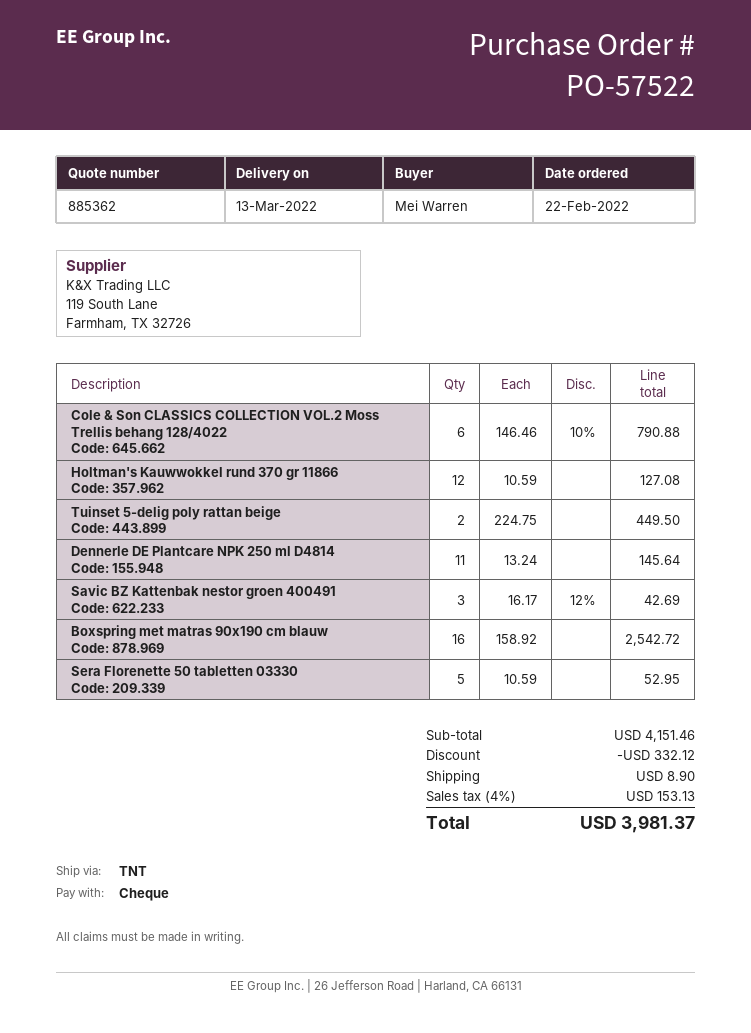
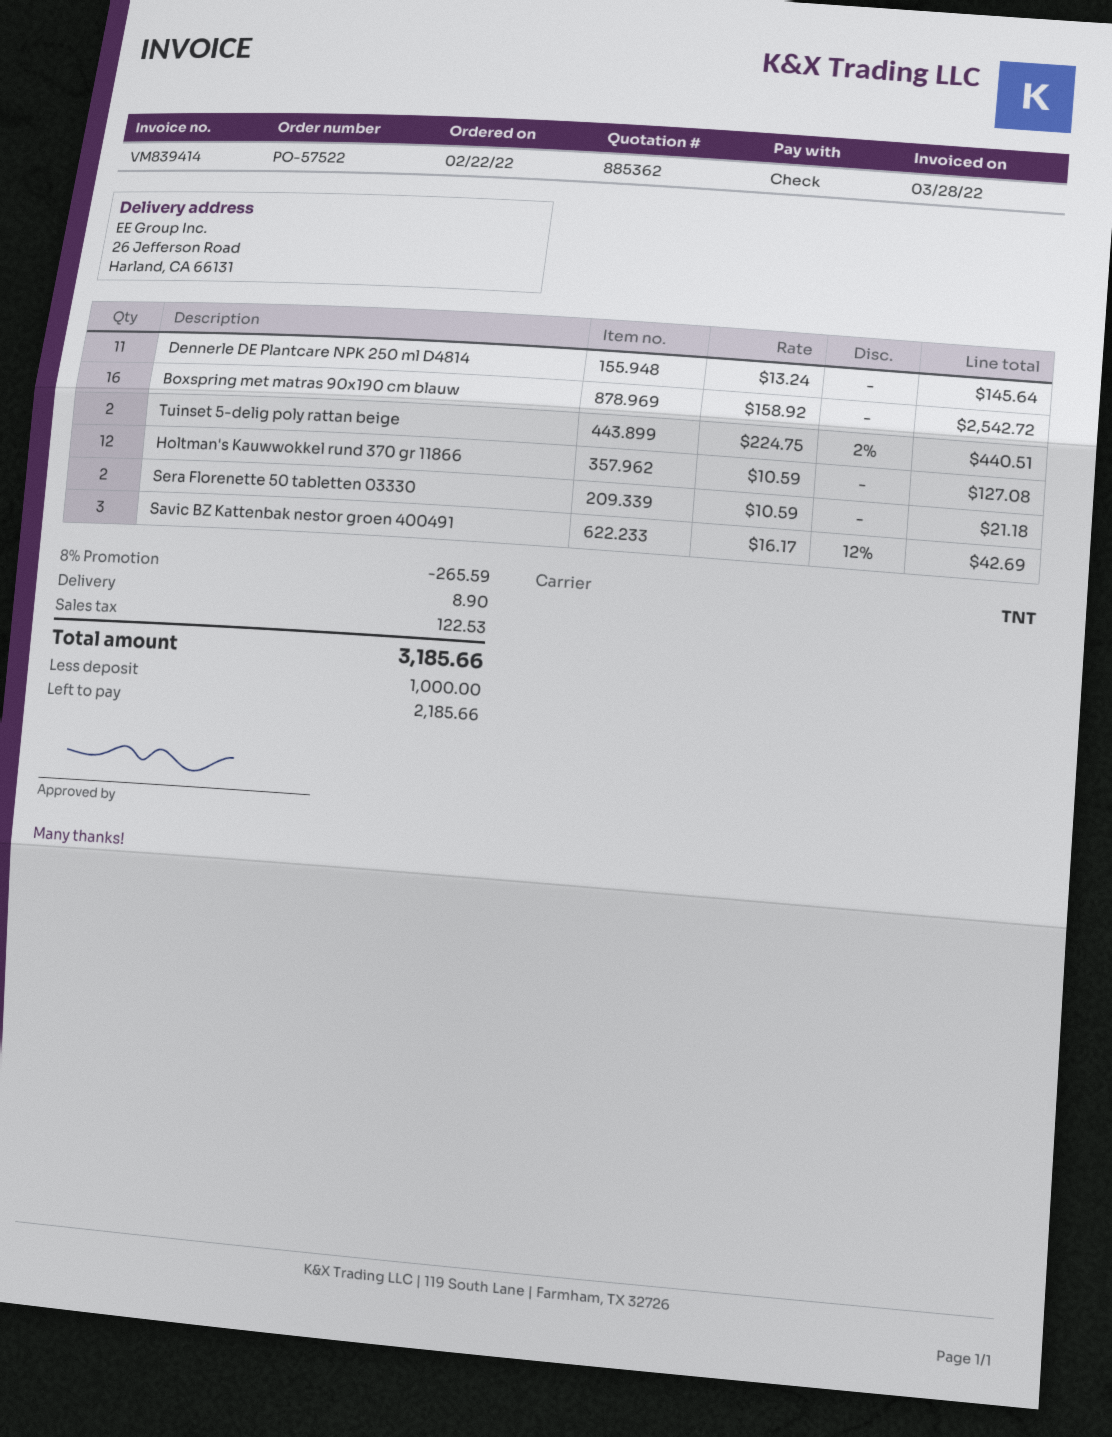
Cole & Son CLASSICS COLLECTION VOL.2 Moss Trellis behang 128/4022: 6 x 146.46 - 10% = 790.88 -> none
Tuinset 5-delig poly rattan beige: 2 x 224.75 = 449.50 -> 2 x 224.75 - 2% = 440.51
Sera Florenette 50 tabletten 03330: 5 x 10.59 = 52.95 -> 2 x 10.59 = 21.18
discount: 332.12 -> 265.59
tax: 153.13 -> 122.53
total: 3981.37 -> 3185.66

